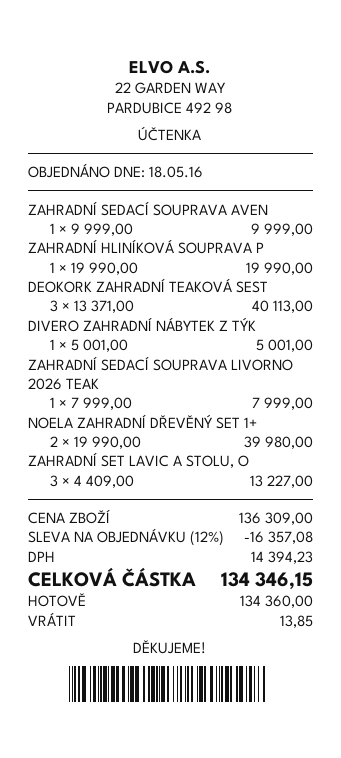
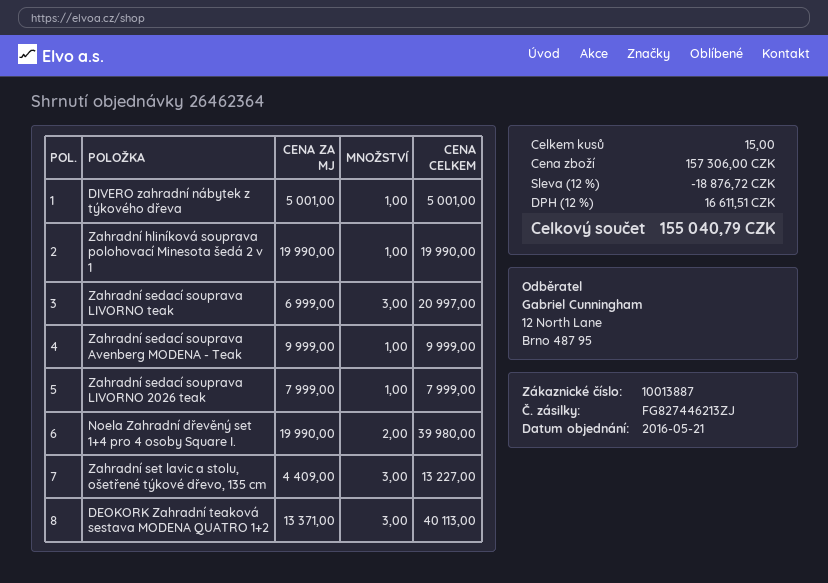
order date: 2016-05-18 -> 2016-05-21
Zahradní sedací souprava LIVORNO teak: none -> 3 x 6999.00 = 20997.00
subtotal: 136309.00 -> 157306.00
discount: 12% = 16357.08 -> 12% = 18876.72
tax: 14394.23 -> 16611.51
total: 134346.15 -> 155040.79

